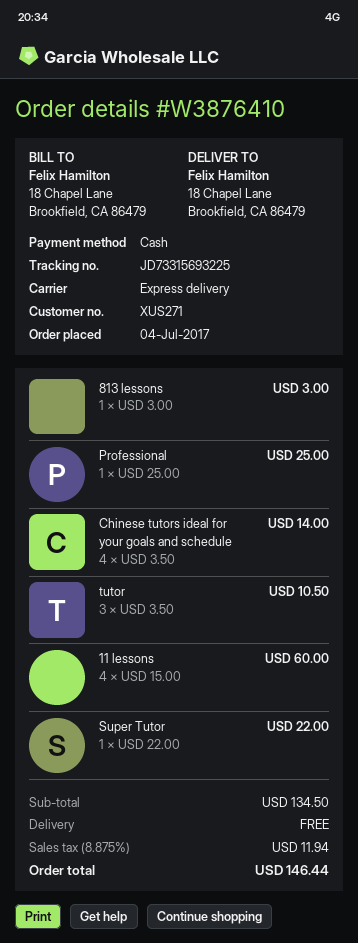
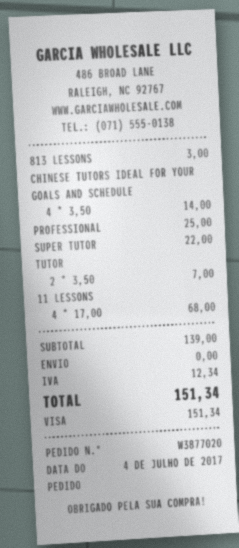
order number: W3876410 -> W3877020
payment method: cash -> Visa
tutor: 3 x 3.50 = 10.50 -> 2 x 3.50 = 7.00
11 lessons: 4 x 15.00 = 60.00 -> 4 x 17.00 = 68.00
subtotal: 134.50 -> 139.00
tax: 11.94 -> 12.34
total: 146.44 -> 151.34

